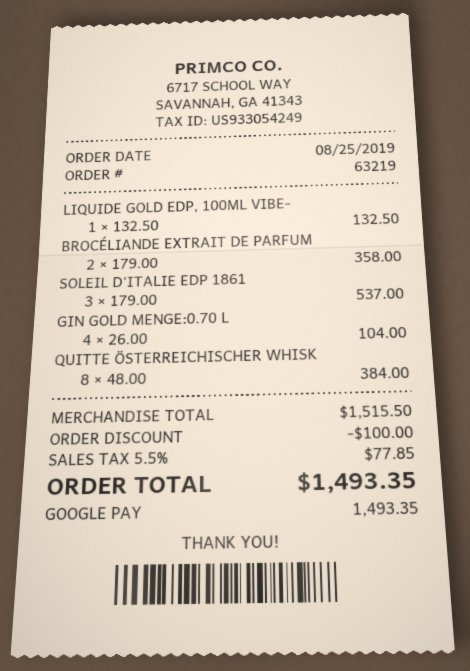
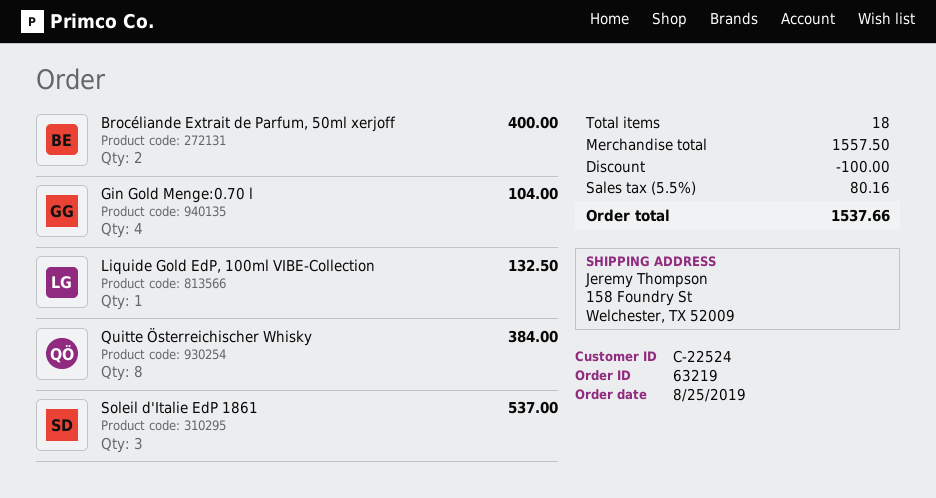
BROCÉLIANDE EXTRAIT DE PARFUM: 2 for 358.00 -> 2 for 400.00
subtotal: 1515.50 -> 1557.50
tax: 5.5% = 77.85 -> 5.5% = 80.16
total: 1493.35 -> 1537.66

